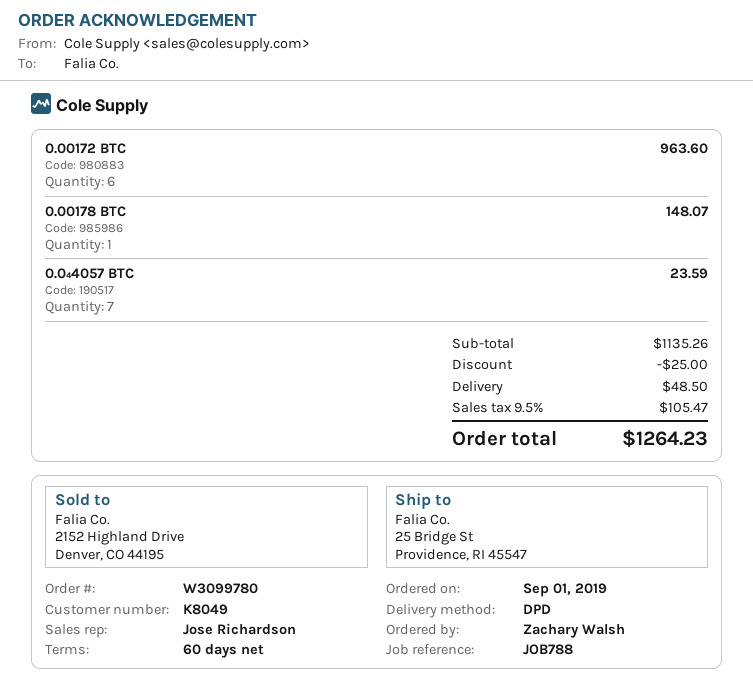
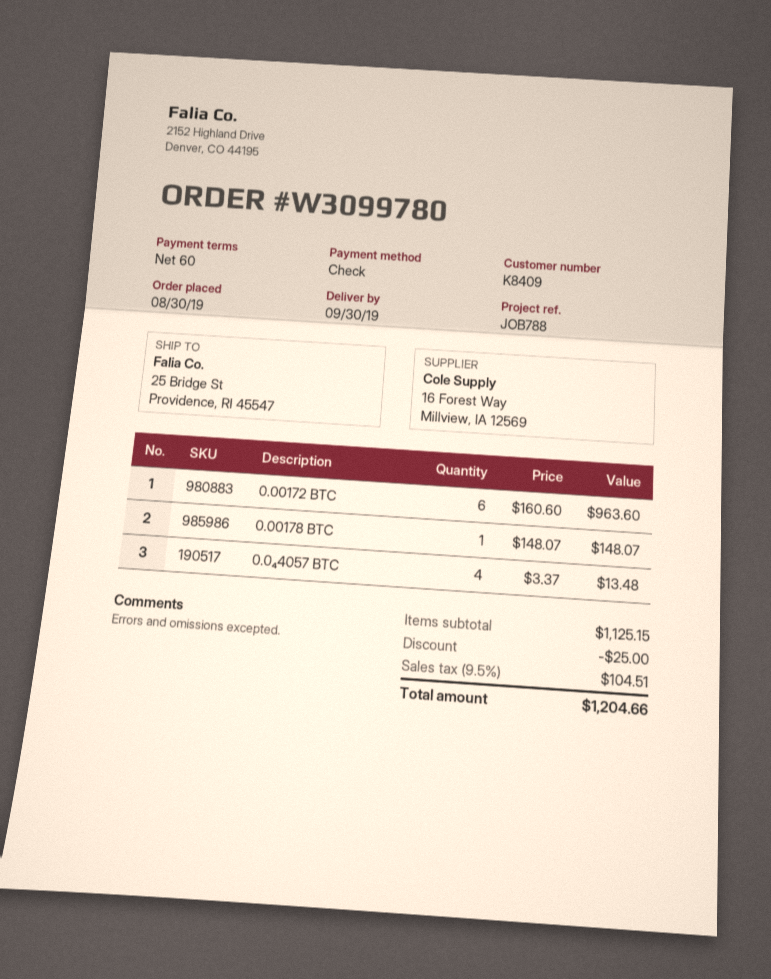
order date: 2019-09-01 -> 2019-08-30
customer number: K8049 -> K8409
0.0₄4057 BTC: 7 for 23.59 -> 4 for 13.48
subtotal: 1135.26 -> 1125.15
shipping: 48.50 -> none
tax: 9.5% = 105.47 -> 9.5% = 104.51
total: 1264.23 -> 1204.66

